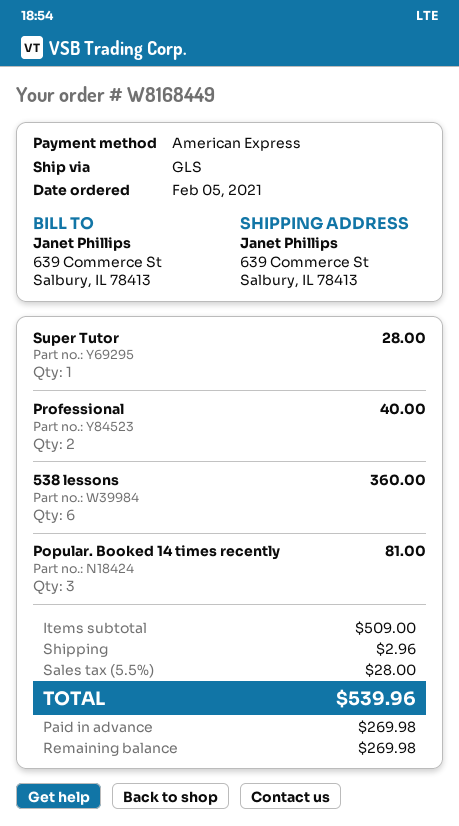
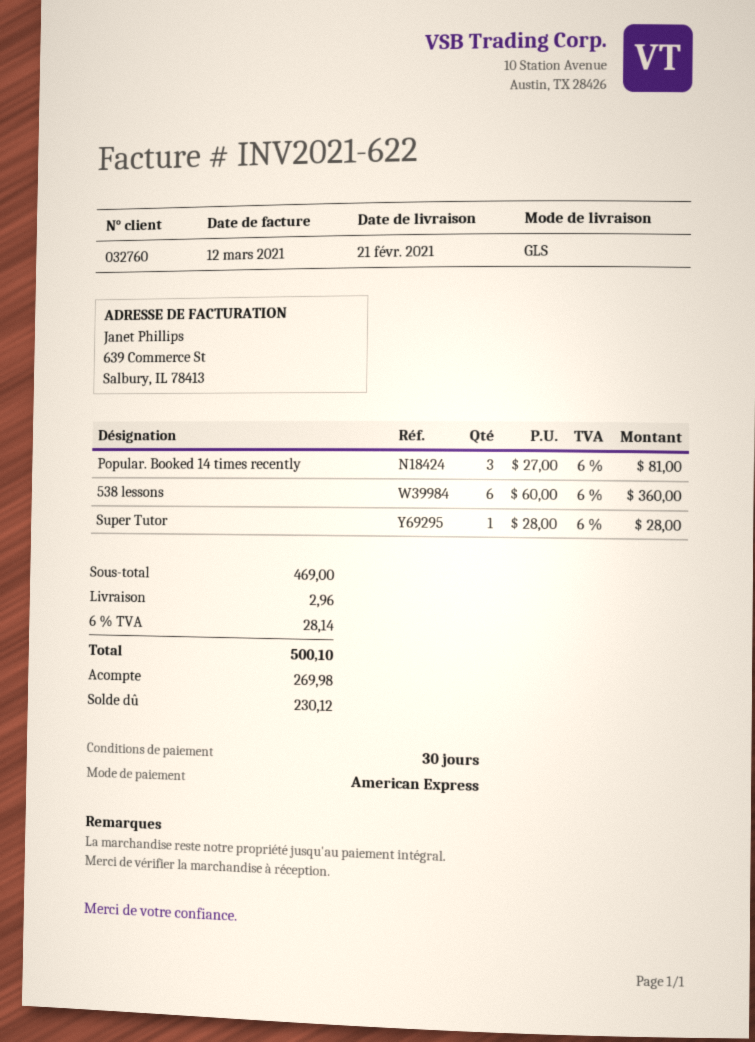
Professional: 2 for 40.00 -> none
subtotal: 509.00 -> 469.00
tax: 5.5% = 28.00 -> 6% = 28.14
total: 539.96 -> 500.10
balance: 269.98 -> 230.12

